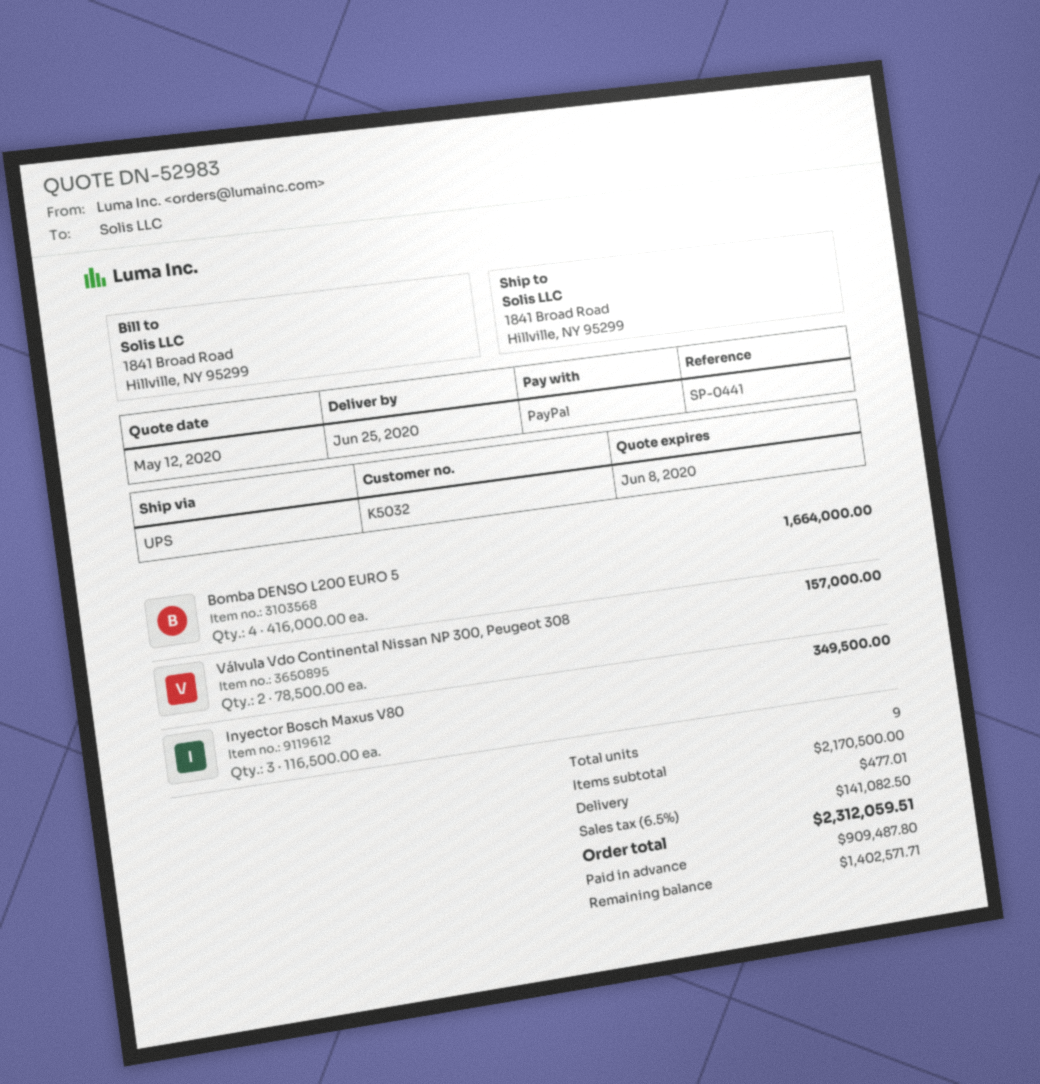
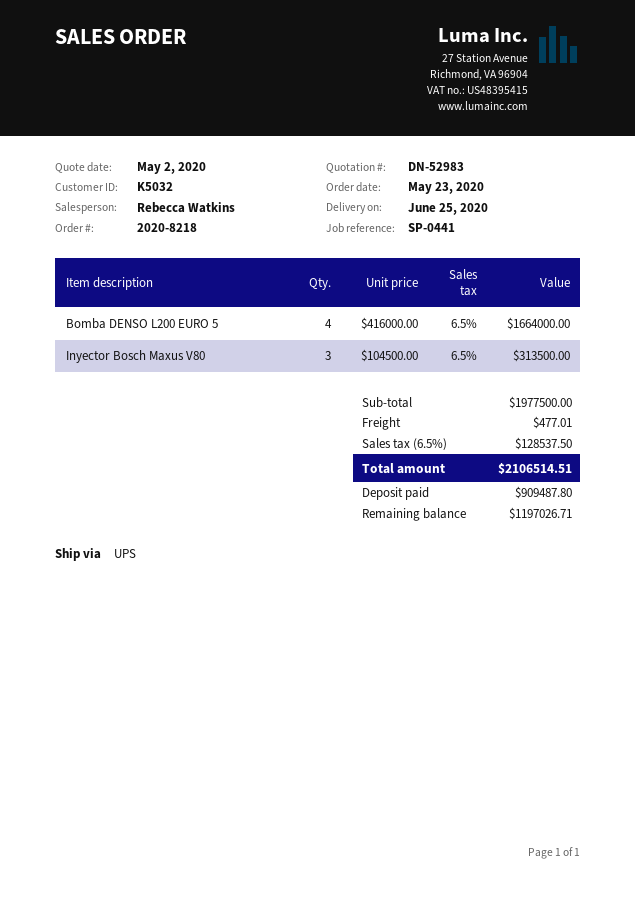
quote date: 2020-05-12 -> 2020-05-02
Válvula Vdo Continental Nissan NP 300, Peugeot 308: 2 x 78500.00 = 157000.00 -> none
Inyector Bosch Maxus V80: 3 x 116500.00 = 349500.00 -> 3 x 104500.00 = 313500.00
subtotal: 2170500.00 -> 1977500.00
tax: 6.5% = 141082.50 -> 6.5% = 128537.50
total: 2312059.51 -> 2106514.51
balance: 1402571.71 -> 1197026.71

